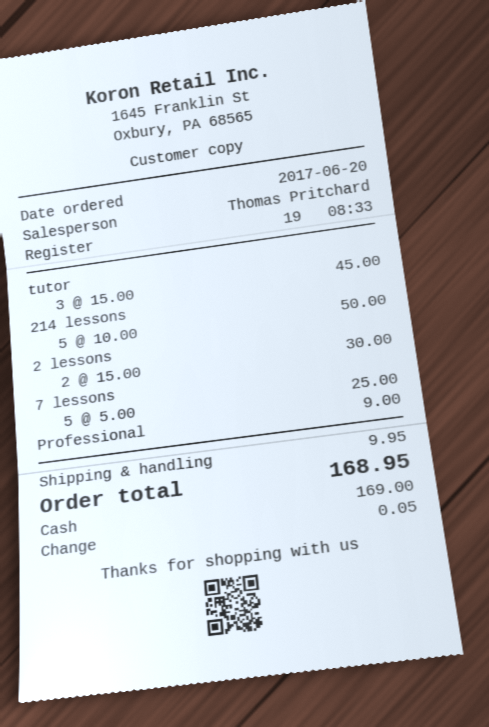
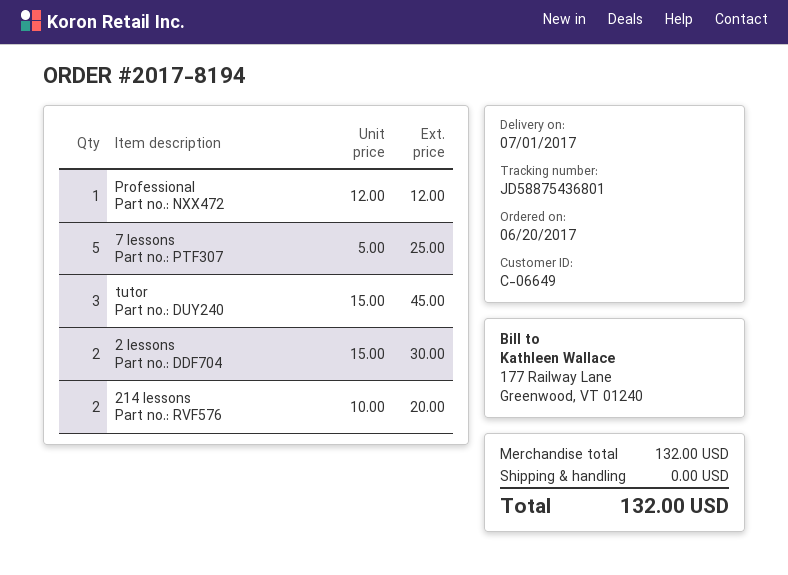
214 lessons: 5 x 10.00 = 50.00 -> 2 x 10.00 = 20.00
Professional: 1 x 9.00 = 9.00 -> 1 x 12.00 = 12.00
shipping: 9.95 -> 0.00
total: 168.95 -> 132.00

